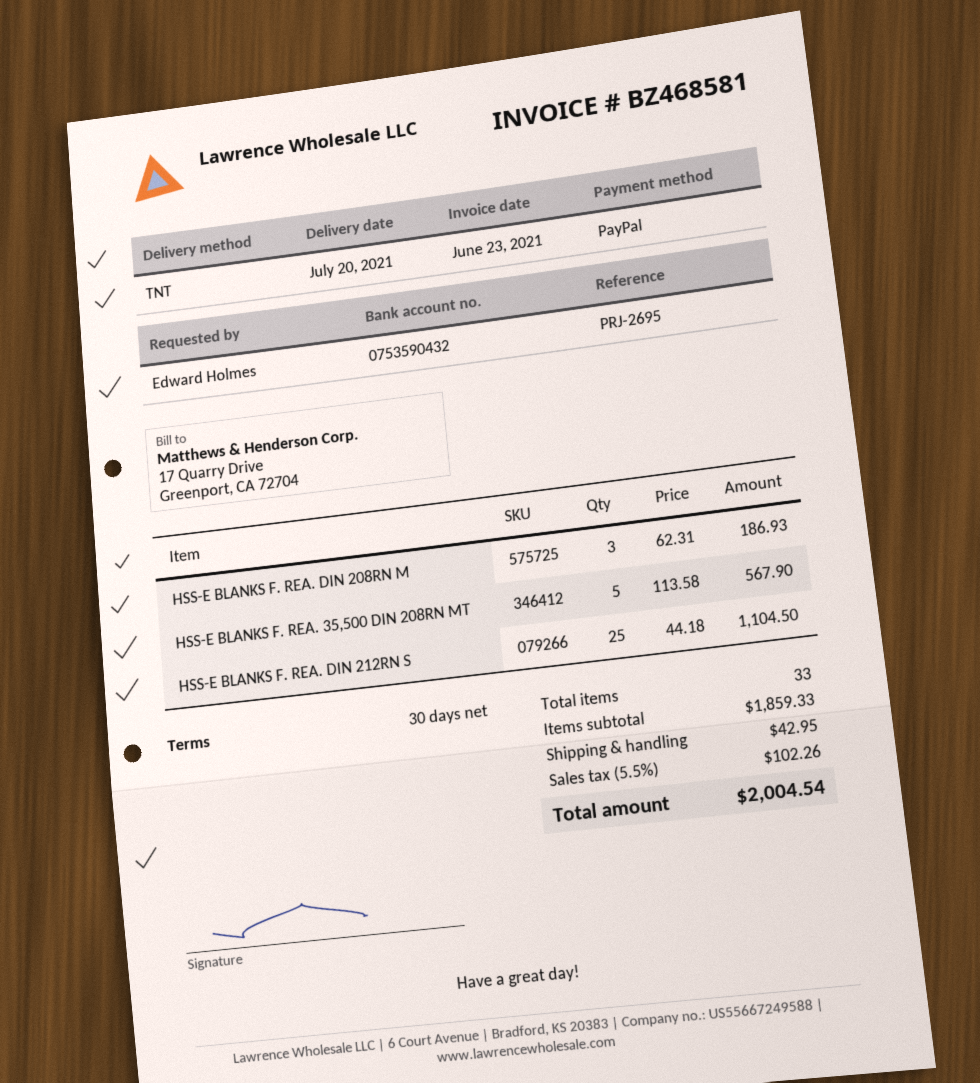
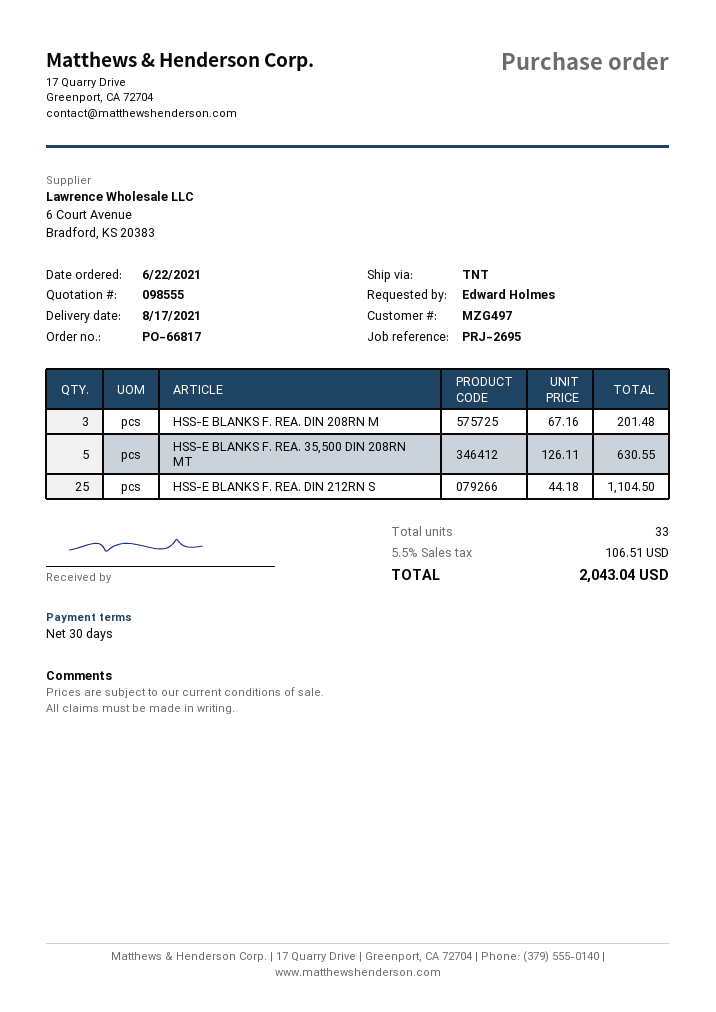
delivery date: 2021-07-20 -> 2021-08-17
HSS-E BLANKS F. REA. DIN 208RN M: 3 x 62.31 = 186.93 -> 3 x 67.16 = 201.48
HSS-E BLANKS F. REA. 35,500 DIN 208RN MT: 5 x 113.58 = 567.90 -> 5 x 126.11 = 630.55
shipping: 42.95 -> none
tax: 5.5% = 102.26 -> 5.5% = 106.51
total: 2004.54 -> 2043.04

